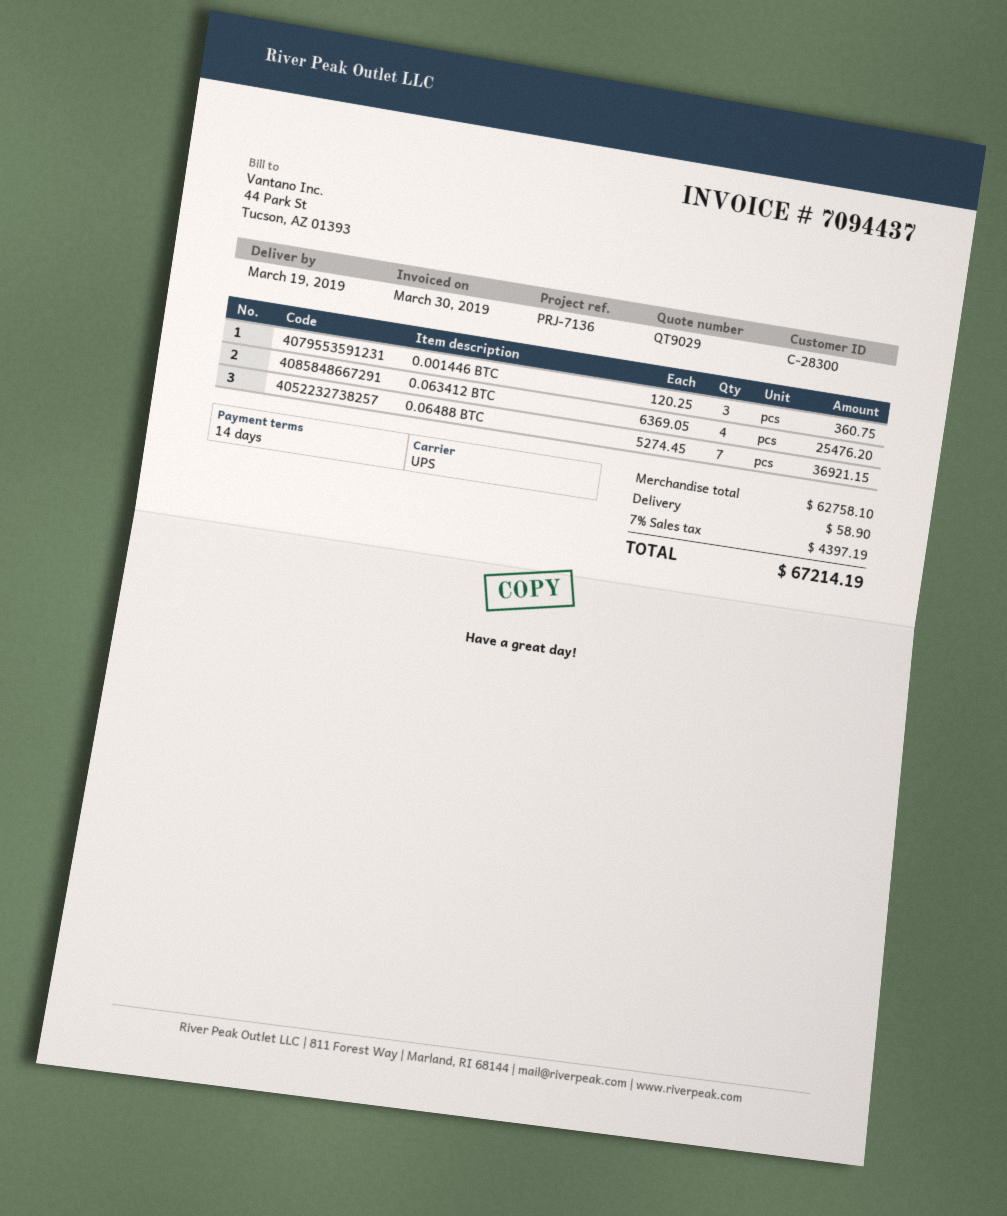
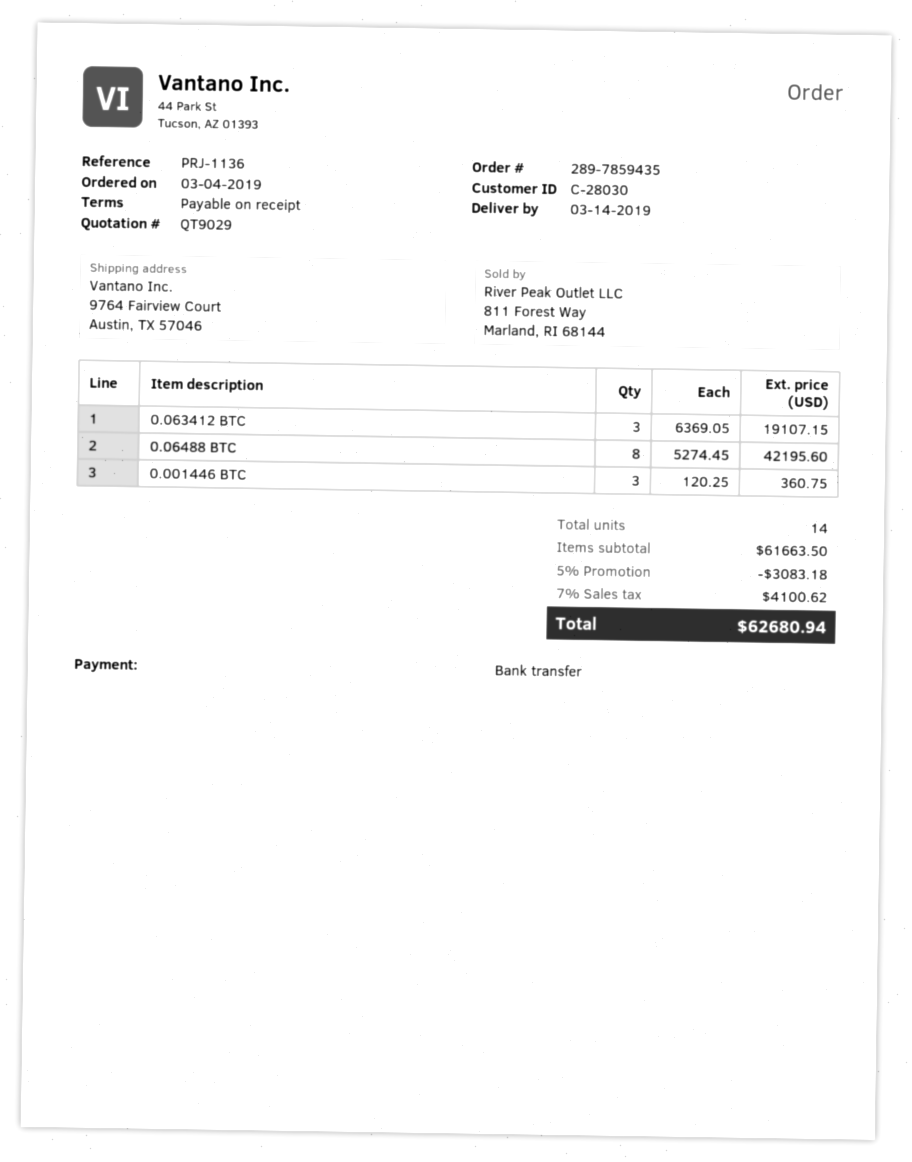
delivery date: 2019-03-19 -> 2019-03-14
payment terms: 14 days -> on receipt
customer number: C-28300 -> C-28030
reference: PRJ-7136 -> PRJ-1136
0.063412 BTC: 4 x 6369.05 = 25476.20 -> 3 x 6369.05 = 19107.15
0.06488 BTC: 7 x 5274.45 = 36921.15 -> 8 x 5274.45 = 42195.60
subtotal: 62758.10 -> 61663.50
discount: none -> 5% = 3083.18
shipping: 58.90 -> none
tax: 7% = 4397.19 -> 7% = 4100.62
total: 67214.19 -> 62680.94

